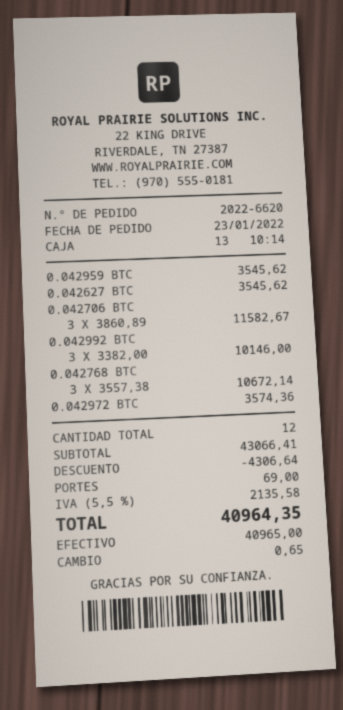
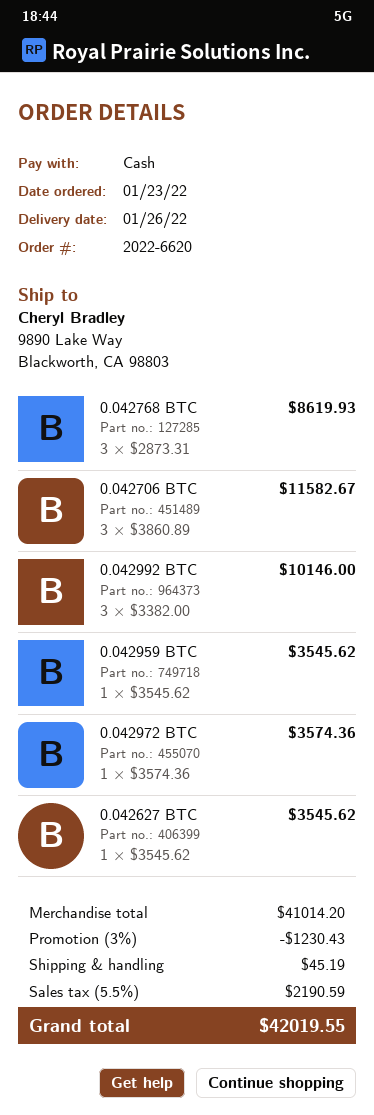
0.042768 BTC: 3 x 3557.38 = 10672.14 -> 3 x 2873.31 = 8619.93
subtotal: 43066.41 -> 41014.20
discount: 4306.64 -> 1230.43
shipping: 69.00 -> 45.19
tax: 5.5% = 2135.58 -> 5.5% = 2190.59
total: 40964.35 -> 42019.55

